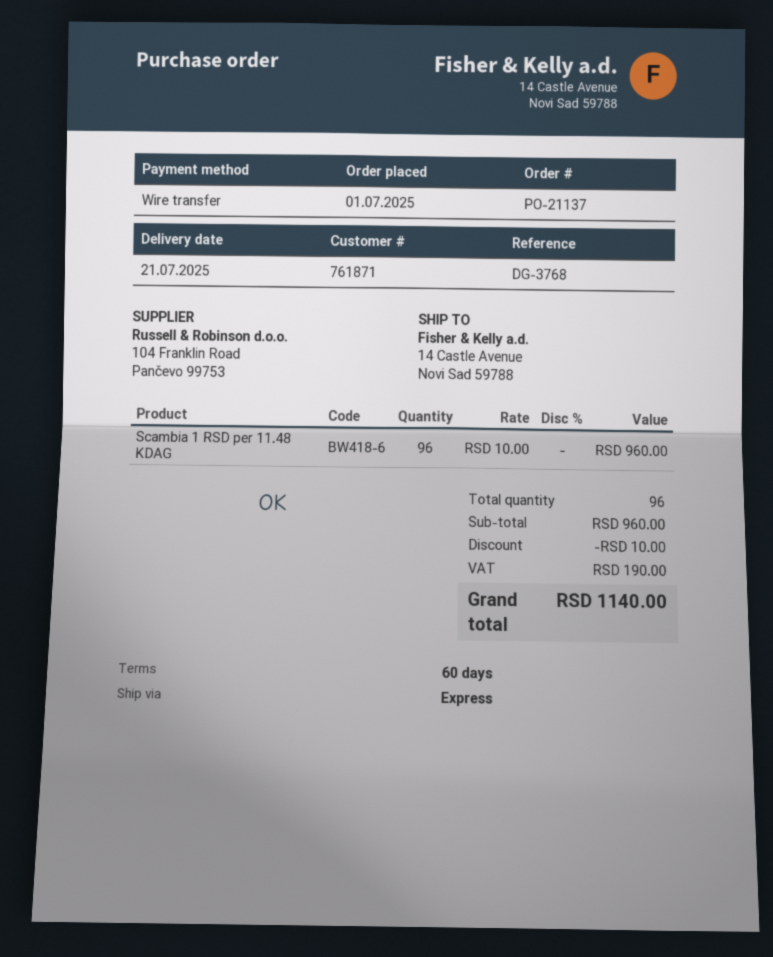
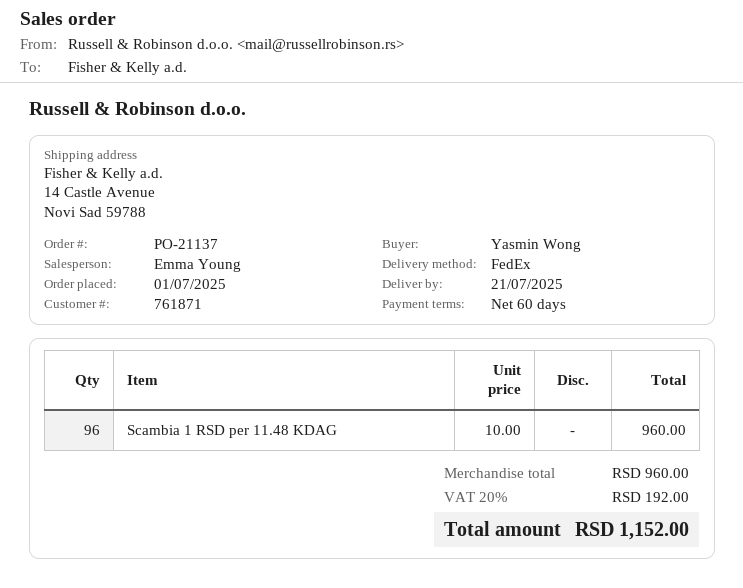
shipping method: express -> FedEx
discount: 10.00 -> none
tax: 190.00 -> 192.00
total: 1140.00 -> 1152.00

